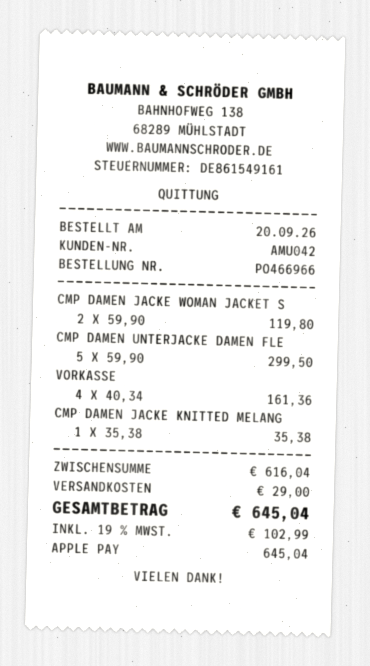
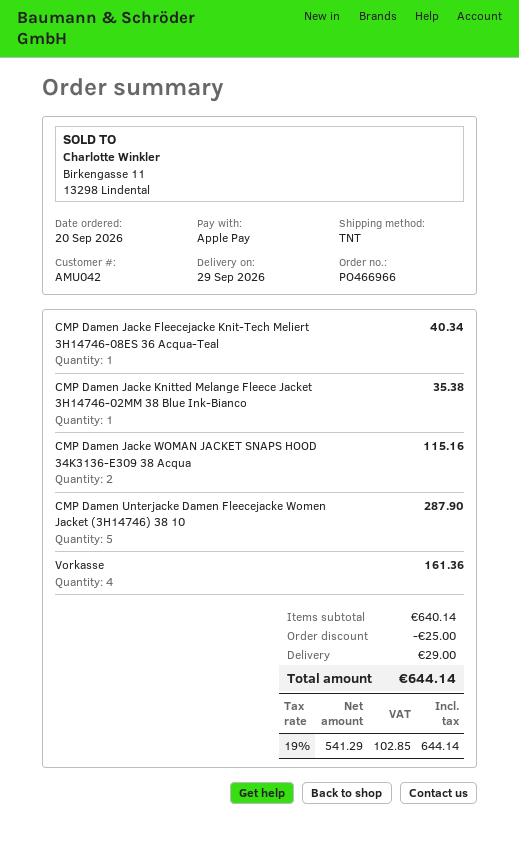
CMP DAMEN JACKE WOMAN JACKET S: 2 for 119.80 -> 2 for 115.16
CMP DAMEN UNTERJACKE DAMEN FLE: 5 for 299.50 -> 5 for 287.90
CMP Damen Jacke Fleecejacke Knit-Tech Meliert 3H14746-08ES 36 Acqua-Teal: none -> 1 for 40.34
subtotal: 616.04 -> 640.14
discount: none -> 25.00
tax: 19% = 102.99 -> 19% = 102.85
total: 645.04 -> 644.14

